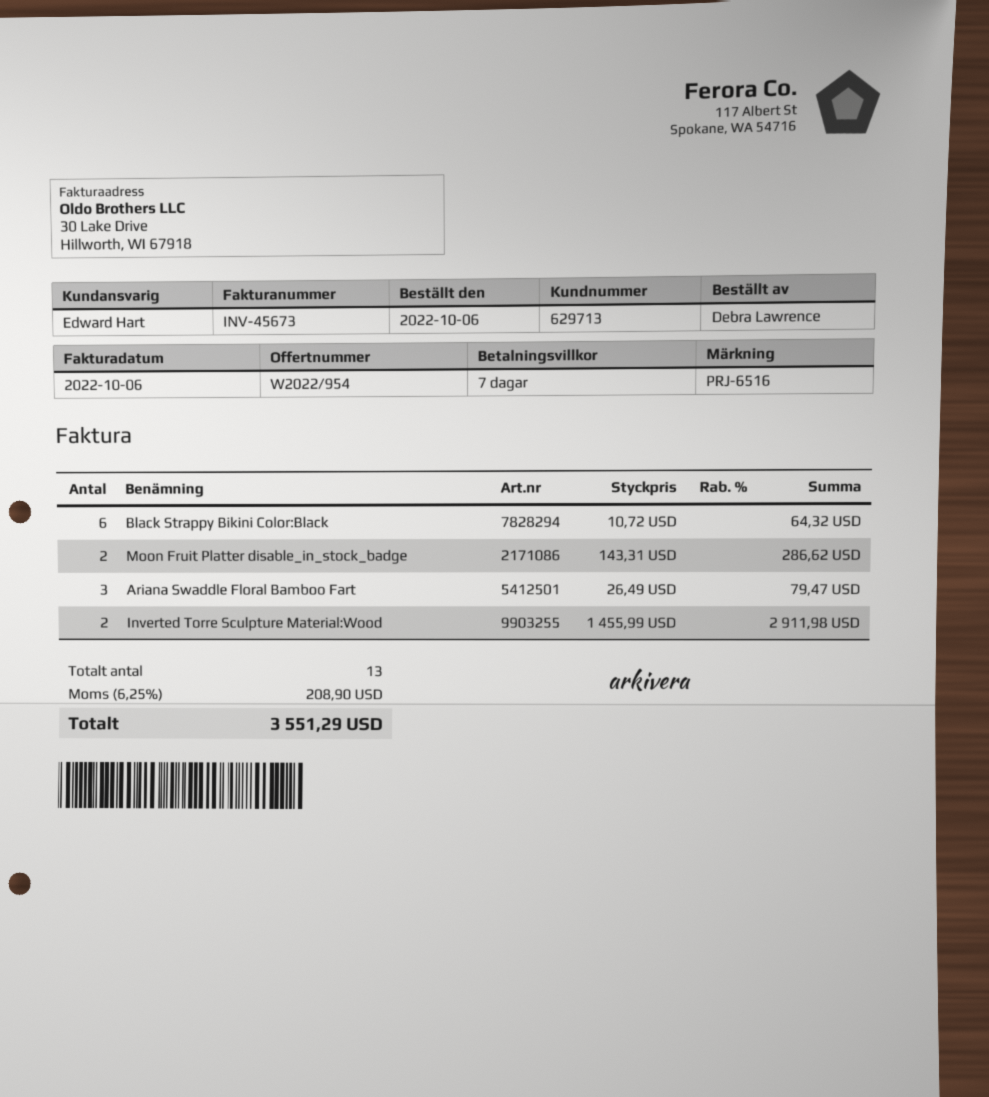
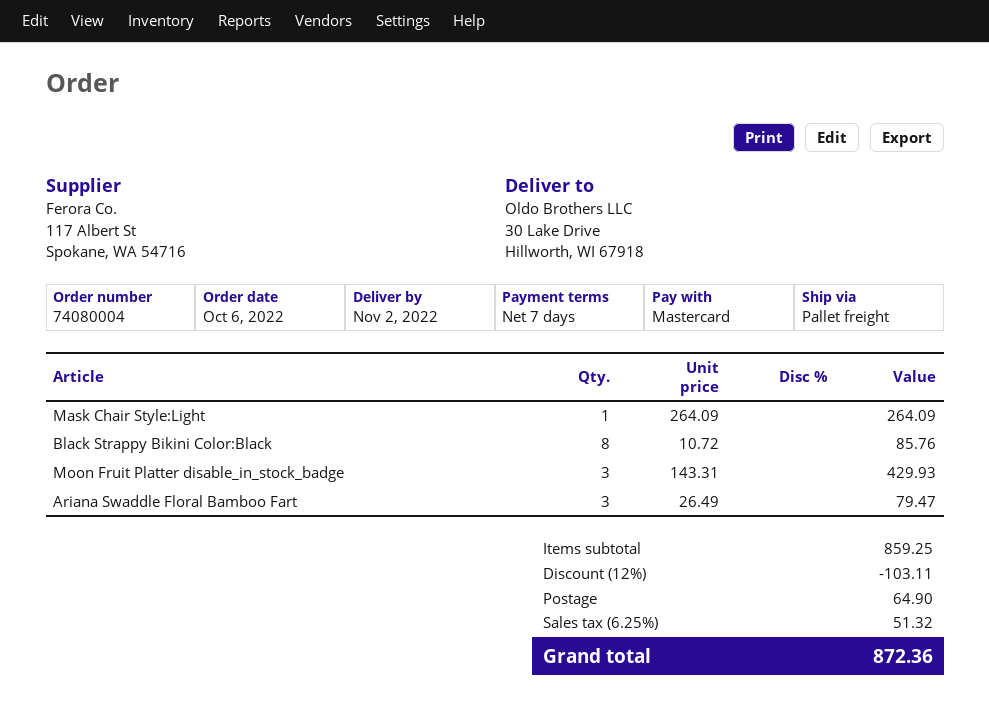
Black Strappy Bikini Color:Black: 6 x 10.72 = 64.32 -> 8 x 10.72 = 85.76
Moon Fruit Platter disable_in_stock_badge: 2 x 143.31 = 286.62 -> 3 x 143.31 = 429.93
Inverted Torre Sculpture Material:Wood: 2 x 1455.99 = 2911.98 -> none
Mask Chair Style:Light: none -> 1 x 264.09 = 264.09
discount: none -> 12% = 103.11
shipping: none -> 64.90
tax: 6.25% = 208.90 -> 6.25% = 51.32
total: 3551.29 -> 872.36

